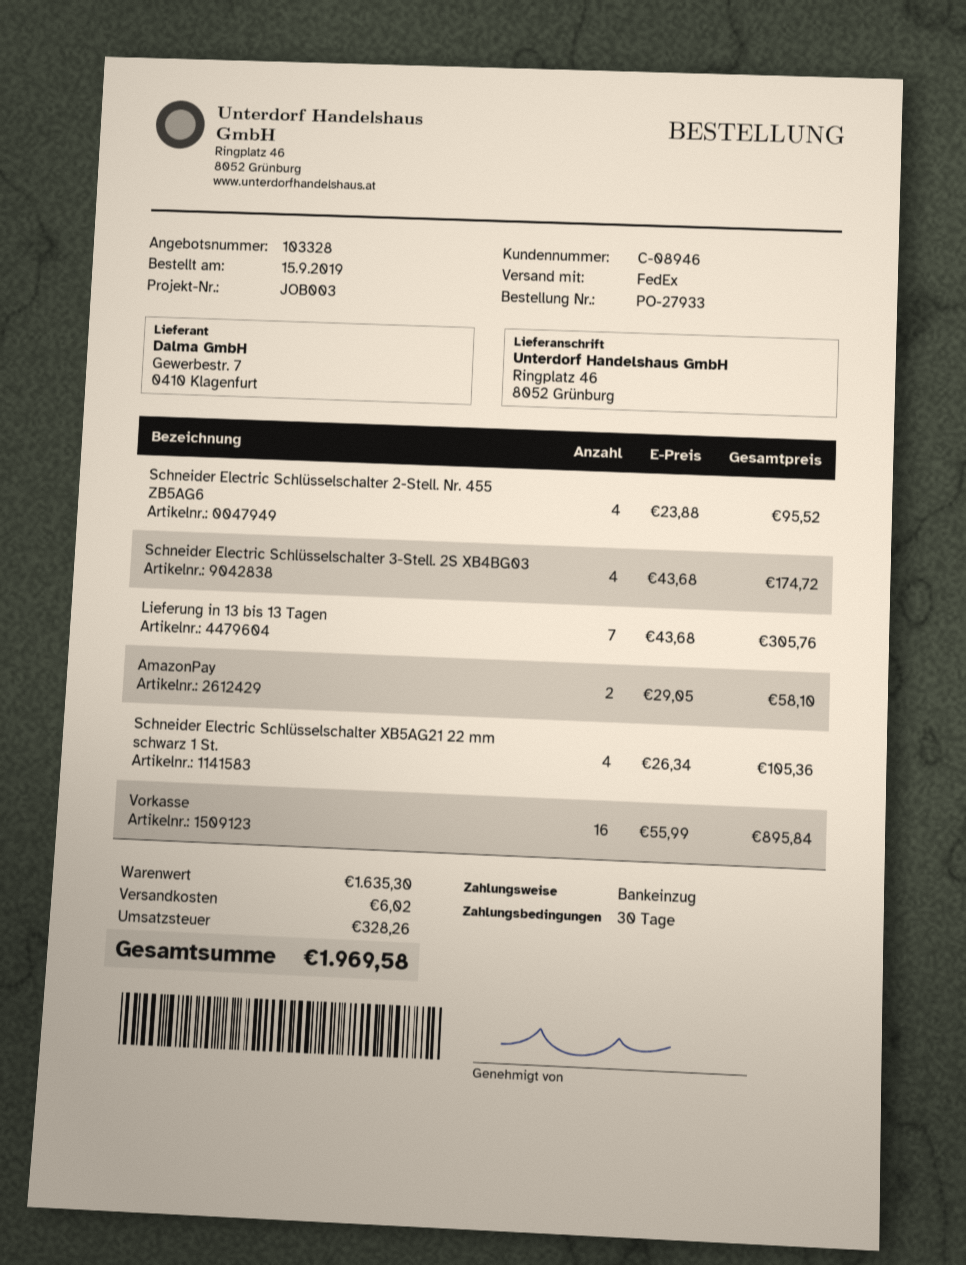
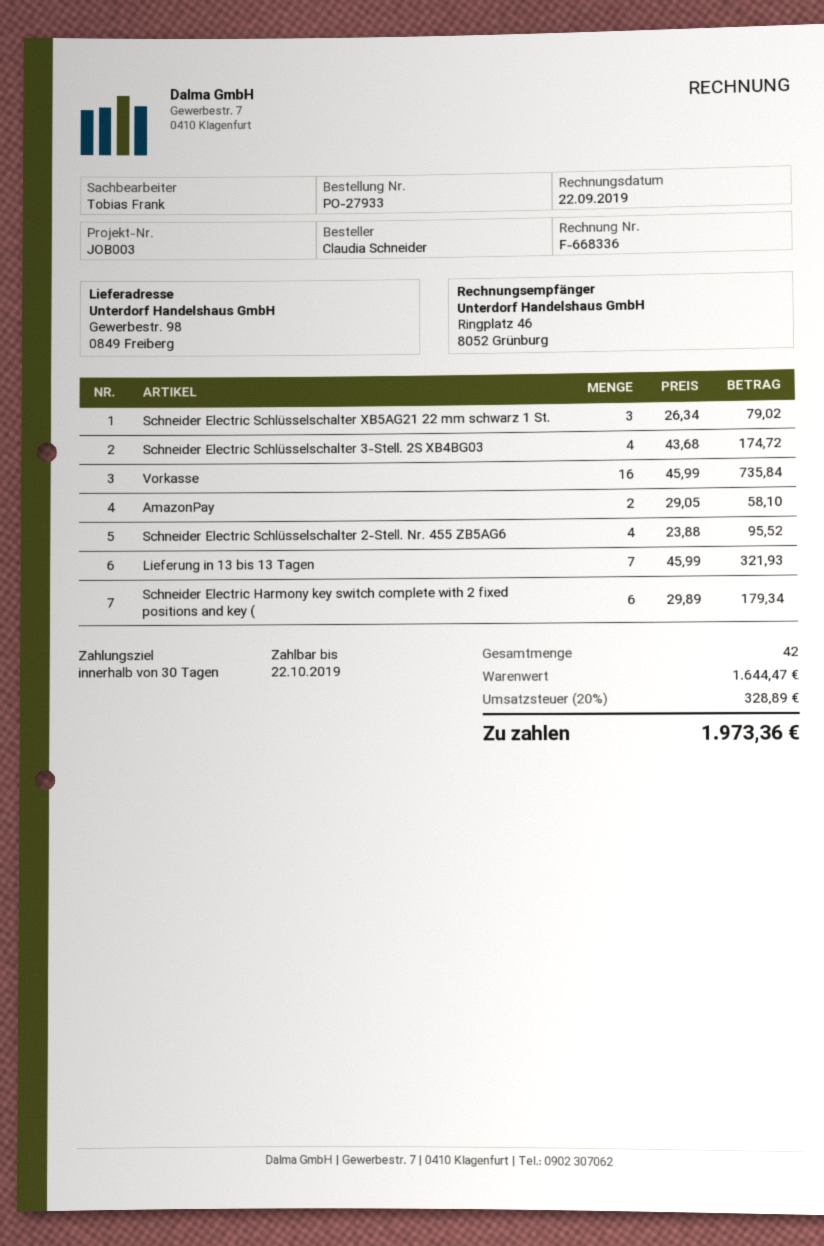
ship to: Ringplatz 46, 8052 Grünburg -> Gewerbestr. 98, 0849 Freiberg
Lieferung in 13 bis 13 Tagen: 7 x 43.68 = 305.76 -> 7 x 45.99 = 321.93
Schneider Electric Schlüsselschalter XB5AG21 22 mm schwarz 1 St.: 4 x 26.34 = 105.36 -> 3 x 26.34 = 79.02
Vorkasse: 16 x 55.99 = 895.84 -> 16 x 45.99 = 735.84
Schneider Electric Harmony key switch complete with 2 fixed positions and key (: none -> 6 x 29.89 = 179.34
subtotal: 1635.30 -> 1644.47
shipping: 6.02 -> none
tax: 328.26 -> 328.89
total: 1969.58 -> 1973.36

